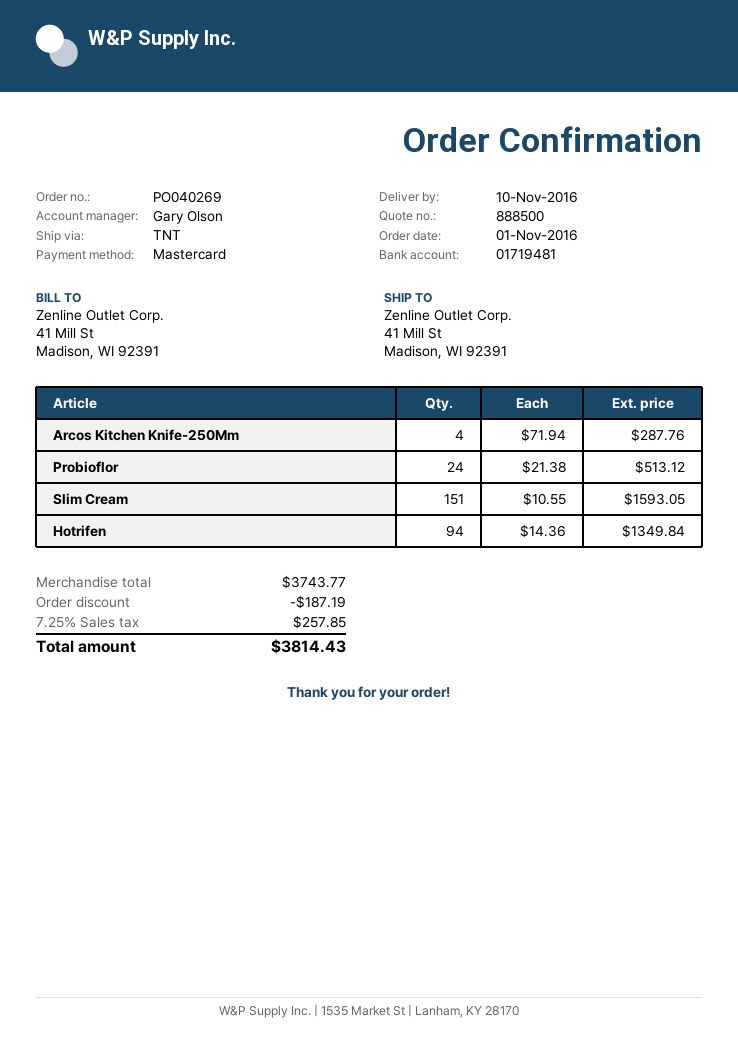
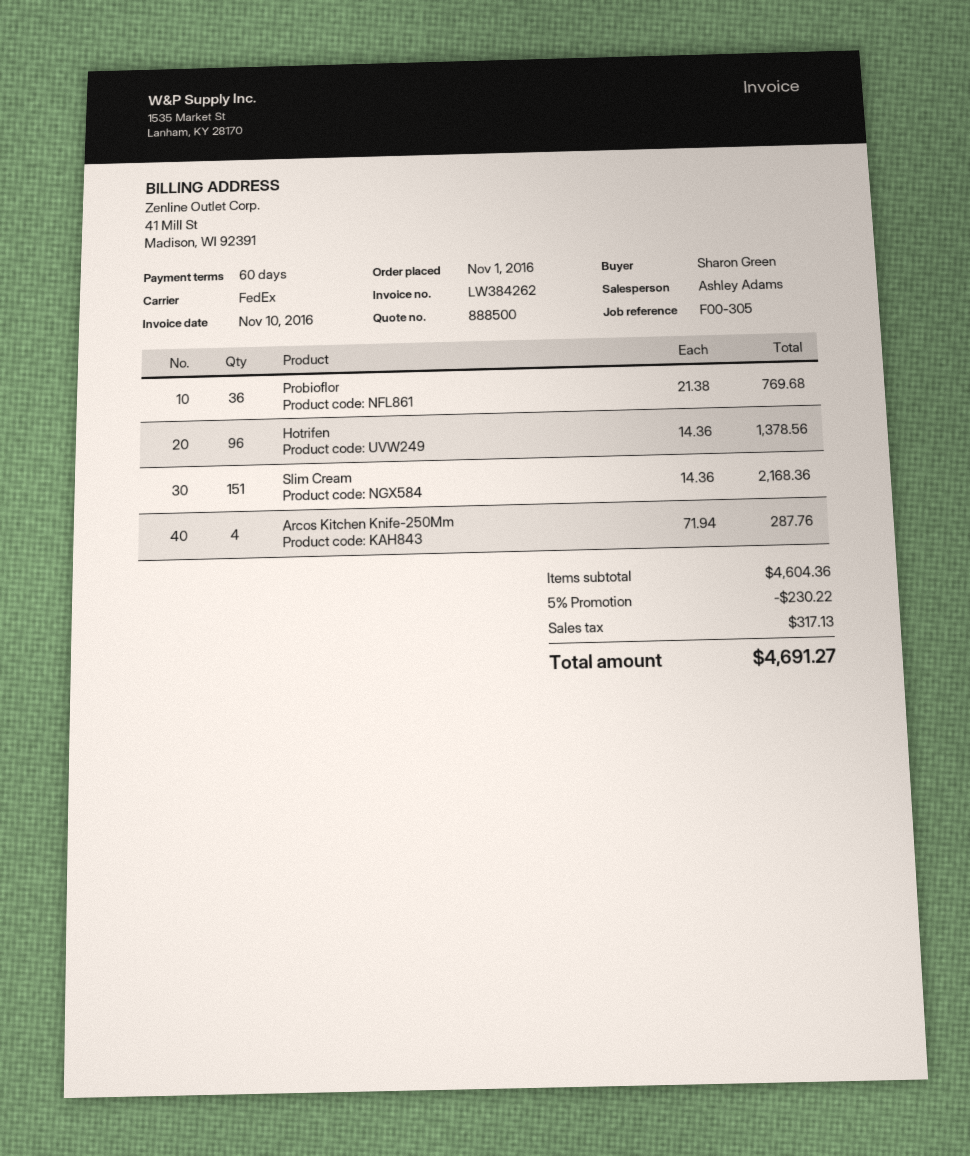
sales rep: Gary Olson -> Ashley Adams
shipping method: TNT -> FedEx
Probioflor: 24 x 21.38 = 513.12 -> 36 x 21.38 = 769.68
Slim Cream: 151 x 10.55 = 1593.05 -> 151 x 14.36 = 2168.36
Hotrifen: 94 x 14.36 = 1349.84 -> 96 x 14.36 = 1378.56
subtotal: 3743.77 -> 4604.36
discount: 187.19 -> 230.22
tax: 257.85 -> 317.13
total: 3814.43 -> 4691.27

